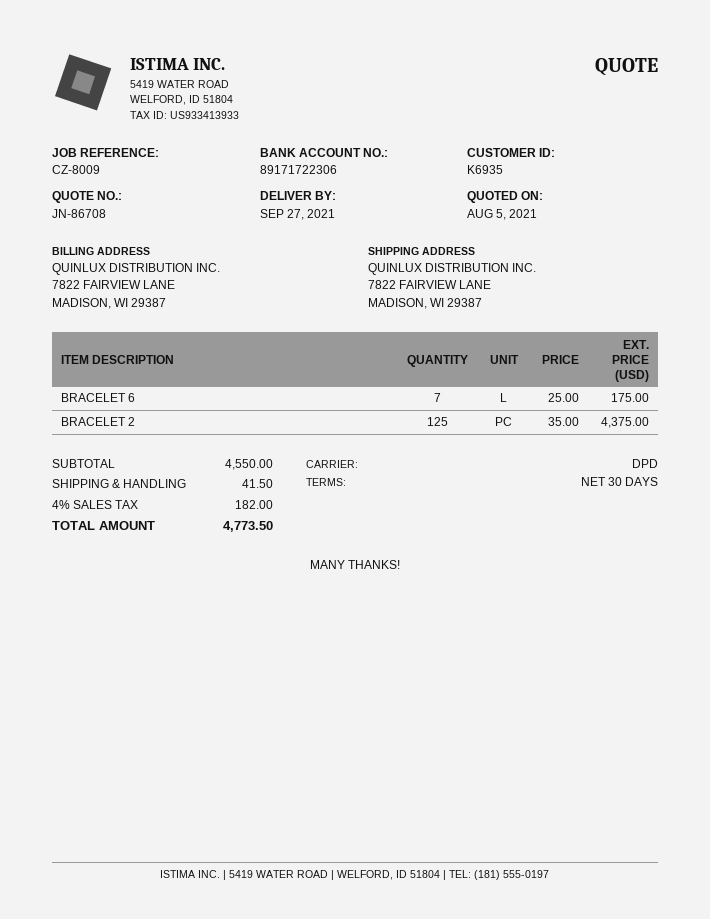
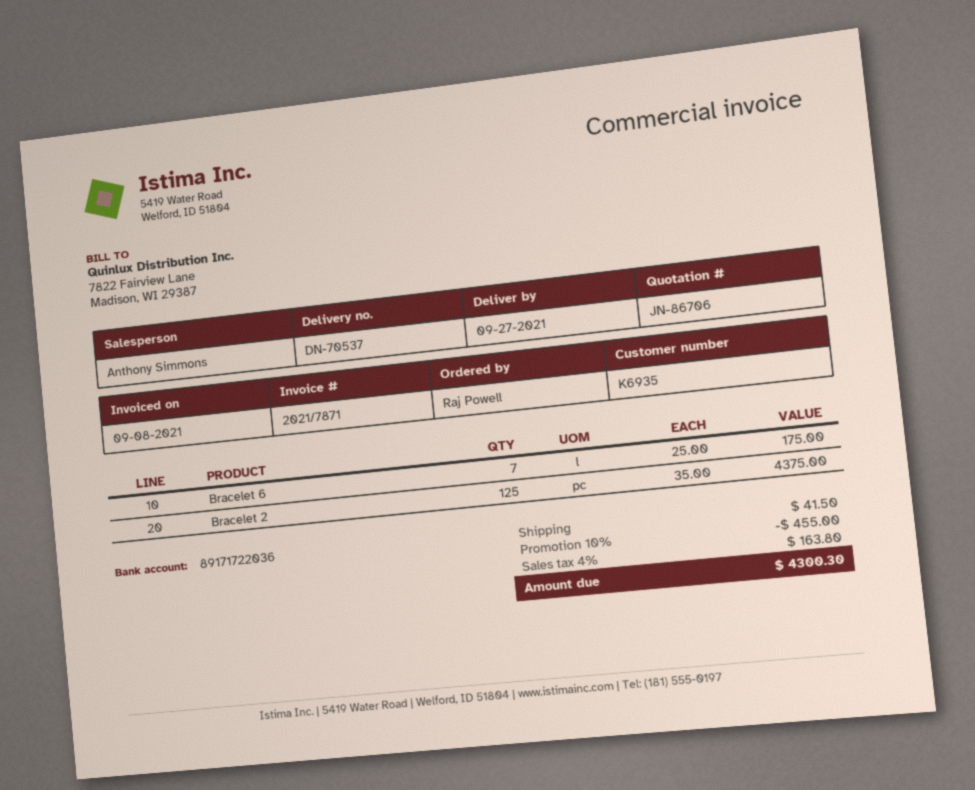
quote number: JN-86708 -> JN-86706
bank account: 89171722306 -> 89171722036
discount: none -> 10% = 455.00
tax: 4% = 182.00 -> 4% = 163.80
total: 4773.50 -> 4300.30

